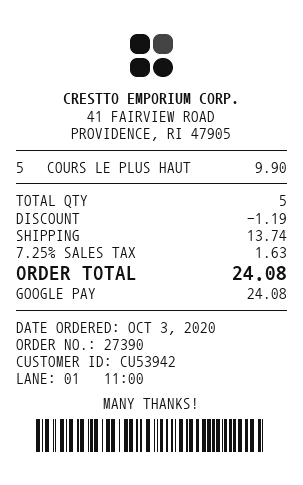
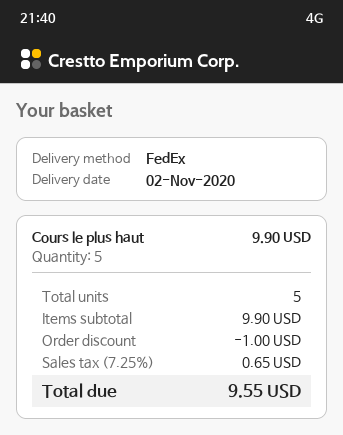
discount: 1.19 -> 1.00
shipping: 13.74 -> none
tax: 7.25% = 1.63 -> 7.25% = 0.65
total: 24.08 -> 9.55

